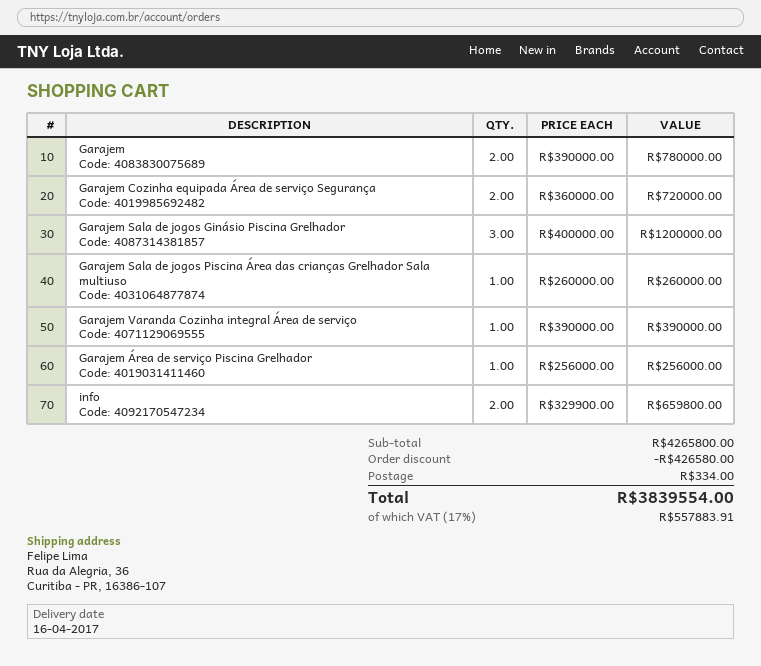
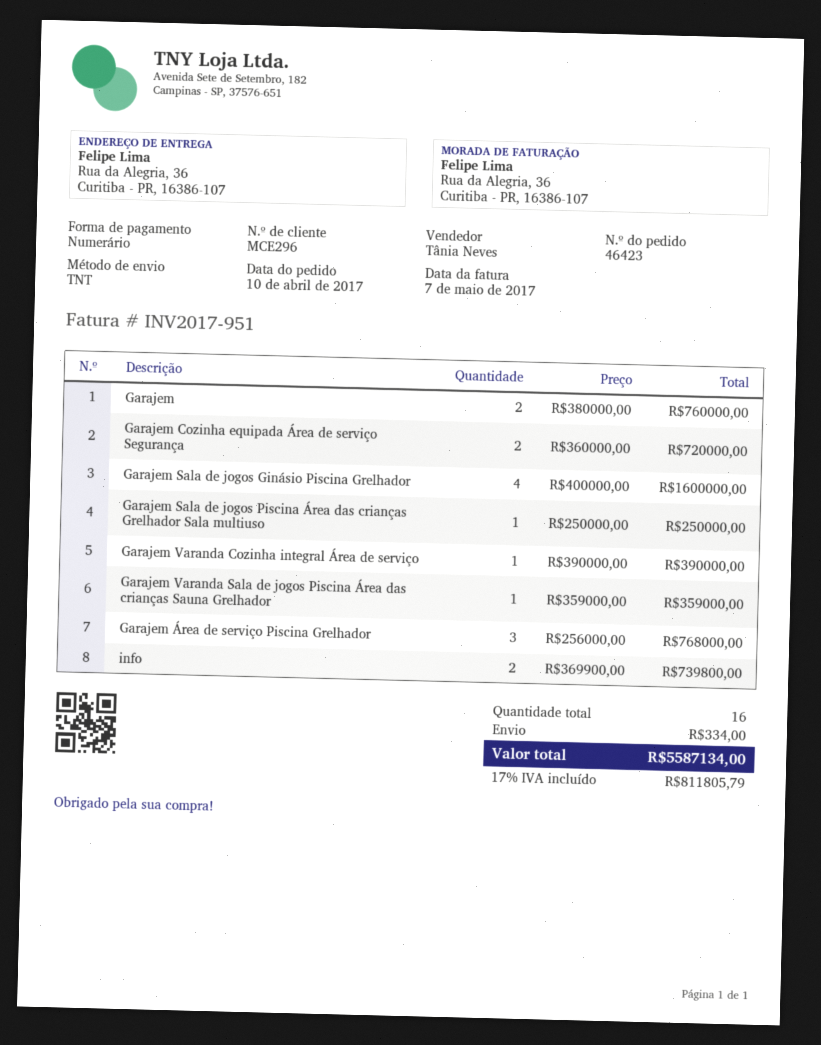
Garajem: 2 x 390000.00 = 780000.00 -> 2 x 380000.00 = 760000.00
Garajem Sala de jogos Ginásio Piscina Grelhador: 3 x 400000.00 = 1200000.00 -> 4 x 400000.00 = 1600000.00
Garajem Sala de jogos Piscina Área das crianças Grelhador Sala multiuso: 1 x 260000.00 = 260000.00 -> 1 x 250000.00 = 250000.00
Garajem Área de serviço Piscina Grelhador: 1 x 256000.00 = 256000.00 -> 3 x 256000.00 = 768000.00
info: 2 x 329900.00 = 659800.00 -> 2 x 369900.00 = 739800.00
Garajem Varanda Sala de jogos Piscina Área das crianças Sauna Grelhador: none -> 1 x 359000.00 = 359000.00
discount: 426580.00 -> none
tax: 17% = 557883.91 -> 17% = 811805.79
total: 3839554.00 -> 5587134.00

